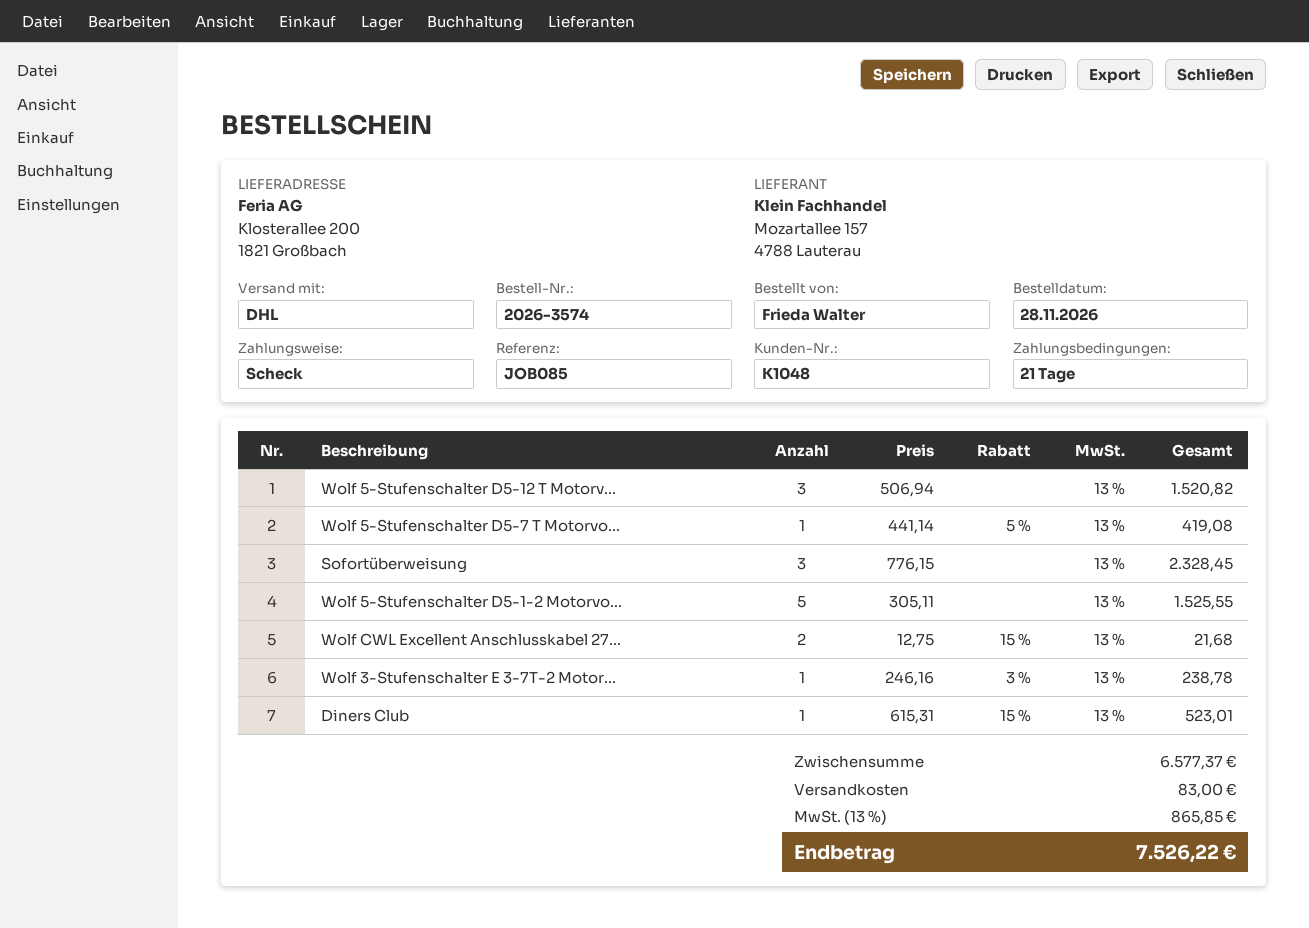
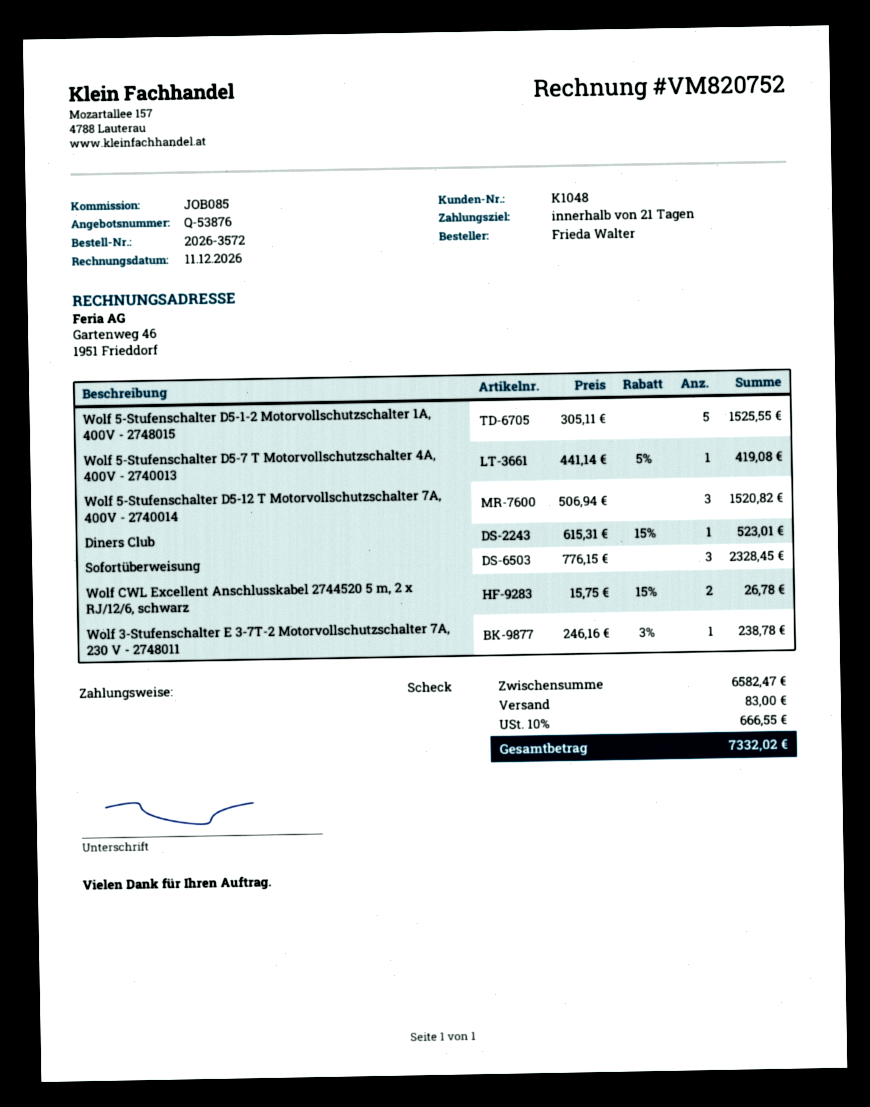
order number: 2026-3574 -> 2026-3572
Wolf CWL Excellent Anschlusskabel 27...: 2 x 12.75 - 15% = 21.68 -> 2 x 15.75 - 15% = 26.78
subtotal: 6577.37 -> 6582.47
tax: 13% = 865.85 -> 10% = 666.55
total: 7526.22 -> 7332.02

